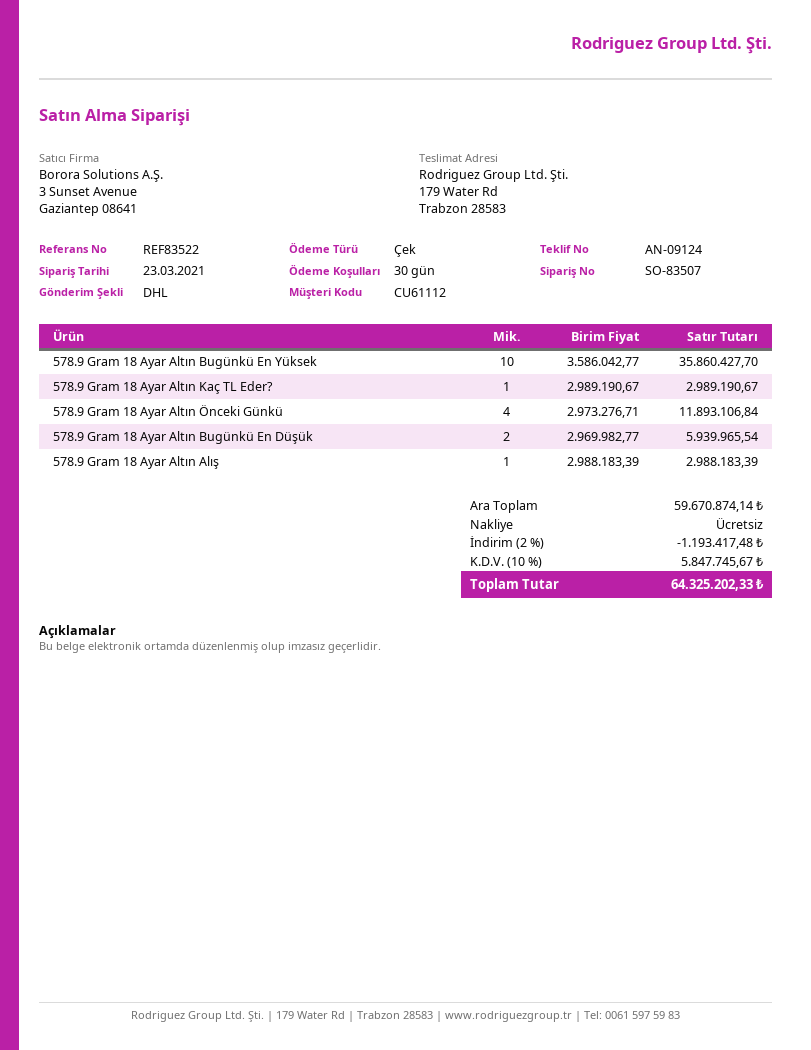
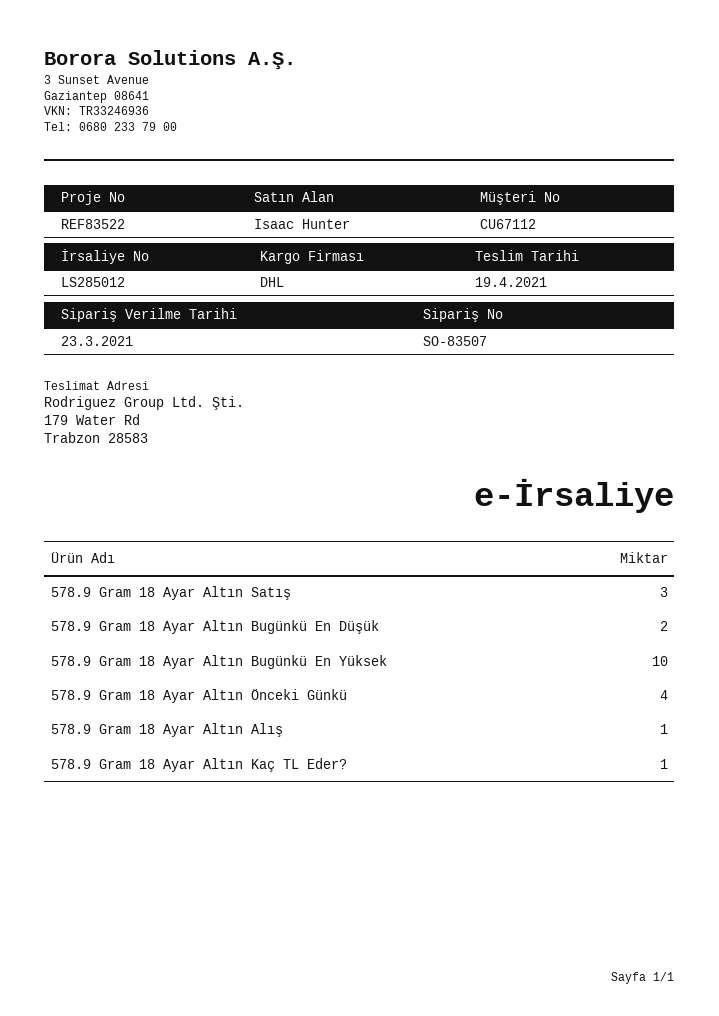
customer number: CU61112 -> CU67112
578.9 Gram 18 Ayar Altın Satış: none -> 3

